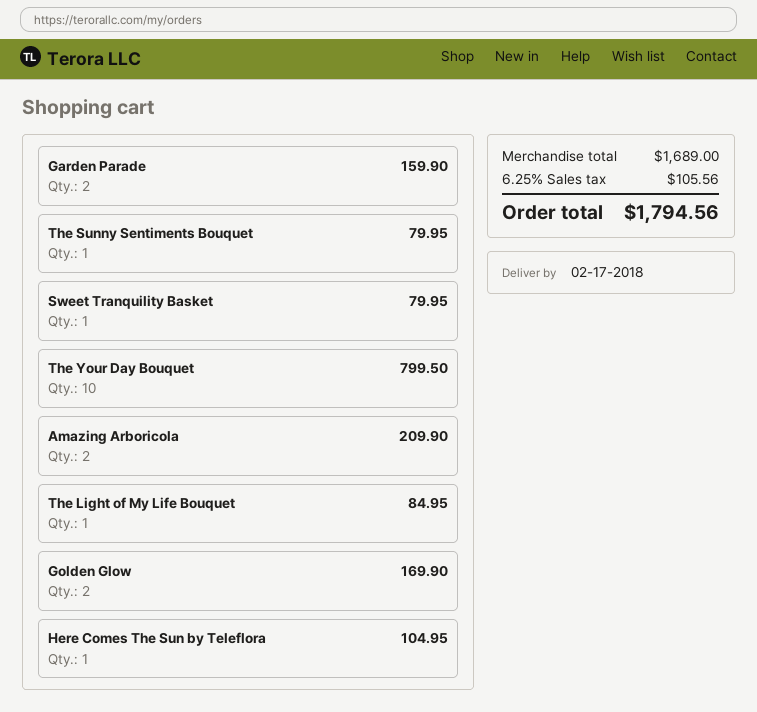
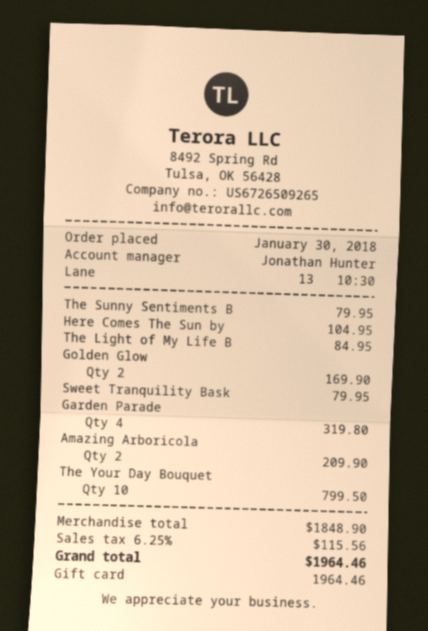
Garden Parade: 2 for 159.90 -> 4 for 319.80
subtotal: 1689.00 -> 1848.90
tax: 6.25% = 105.56 -> 6.25% = 115.56
total: 1794.56 -> 1964.46

